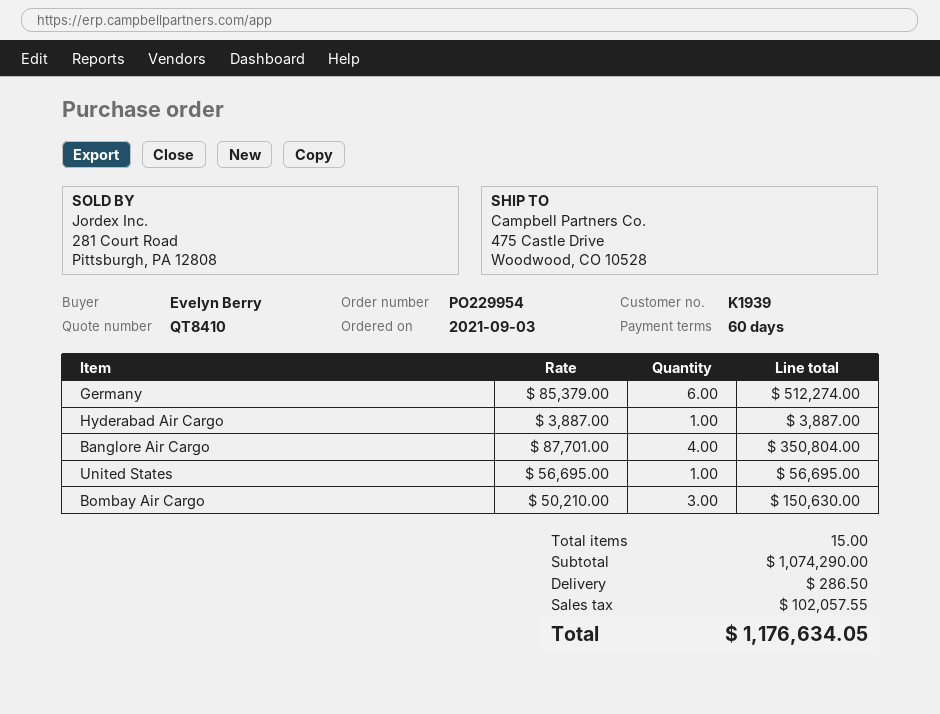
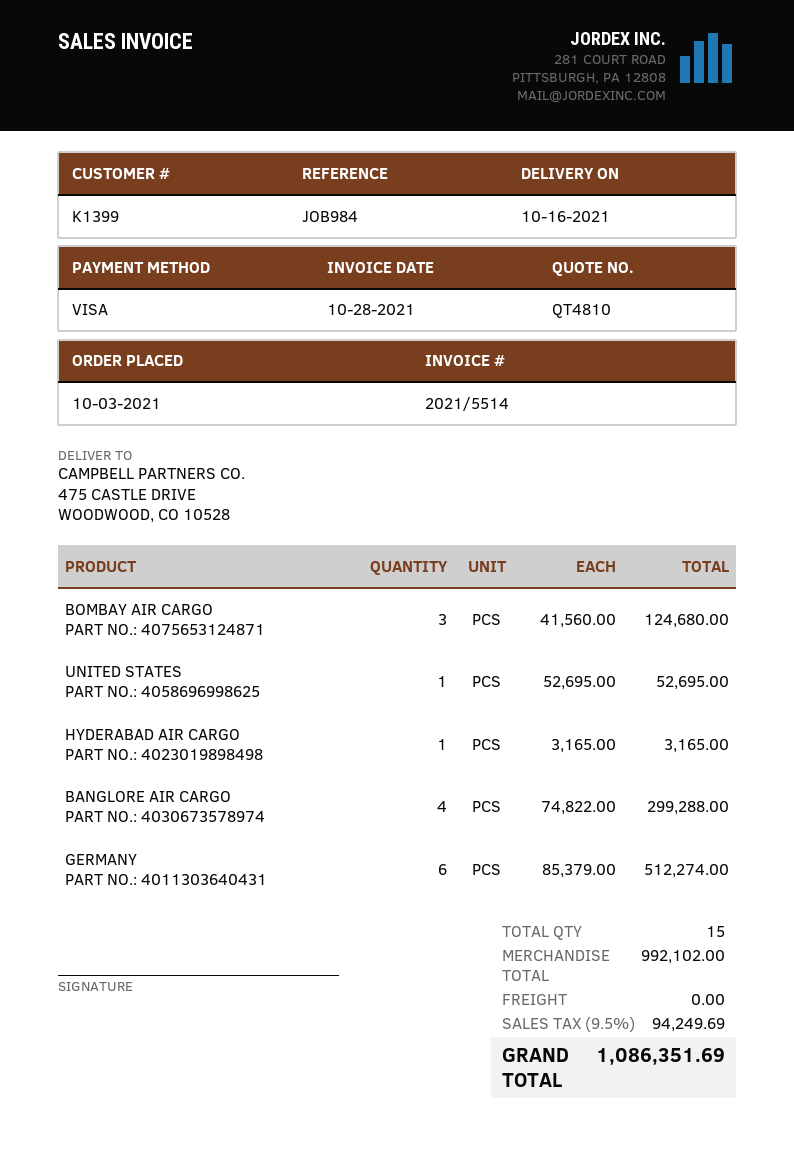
quote number: QT8410 -> QT4810
order date: 2021-09-03 -> 2021-10-03
customer number: K1939 -> K1399
Hyderabad Air Cargo: 1 x 3887.00 = 3887.00 -> 1 x 3165.00 = 3165.00
Banglore Air Cargo: 4 x 87701.00 = 350804.00 -> 4 x 74822.00 = 299288.00
United States: 1 x 56695.00 = 56695.00 -> 1 x 52695.00 = 52695.00
Bombay Air Cargo: 3 x 50210.00 = 150630.00 -> 3 x 41560.00 = 124680.00
subtotal: 1074290.00 -> 992102.00
shipping: 286.50 -> 0.00
tax: 102057.55 -> 94249.69
total: 1176634.05 -> 1086351.69

